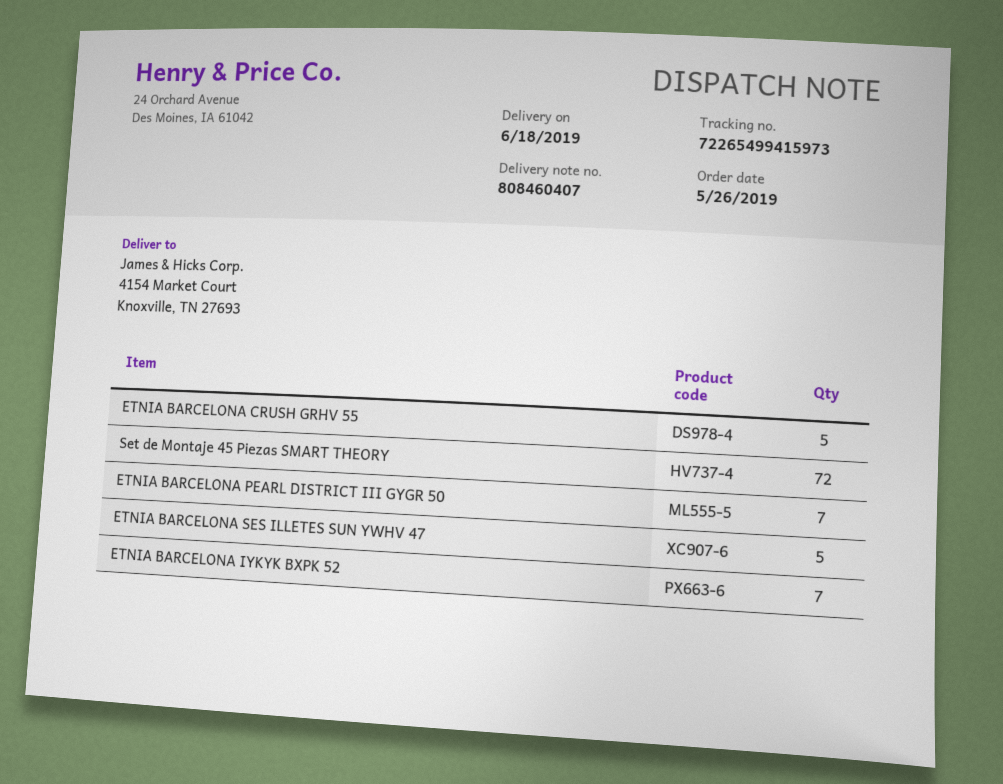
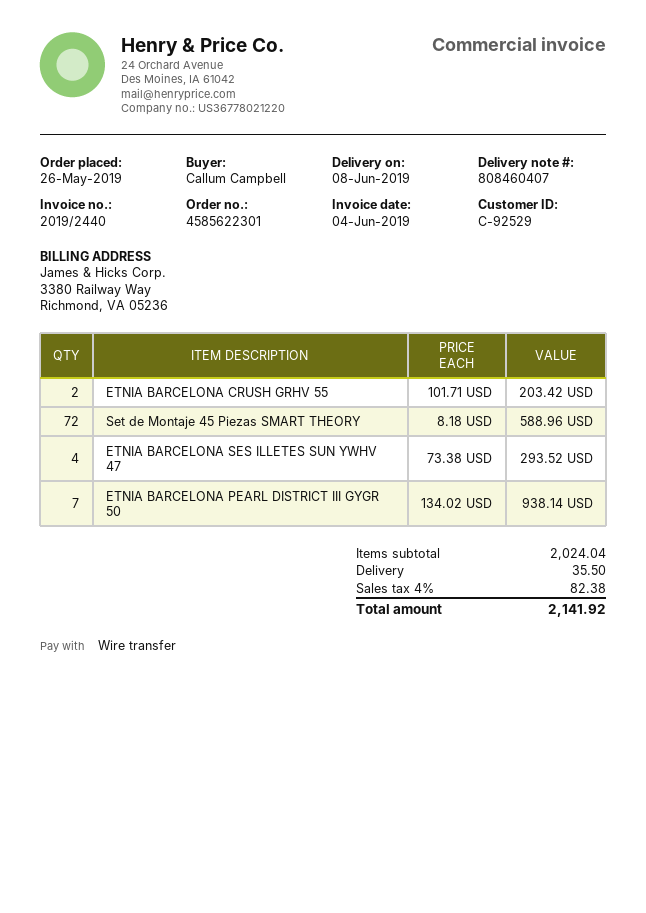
delivery date: 2019-06-18 -> 2019-06-08
ETNIA BARCELONA CRUSH GRHV 55: 5 -> 2
ETNIA BARCELONA SES ILLETES SUN YWHV 47: 5 -> 4
ETNIA BARCELONA IYKYK BXPK 52: 7 -> none

